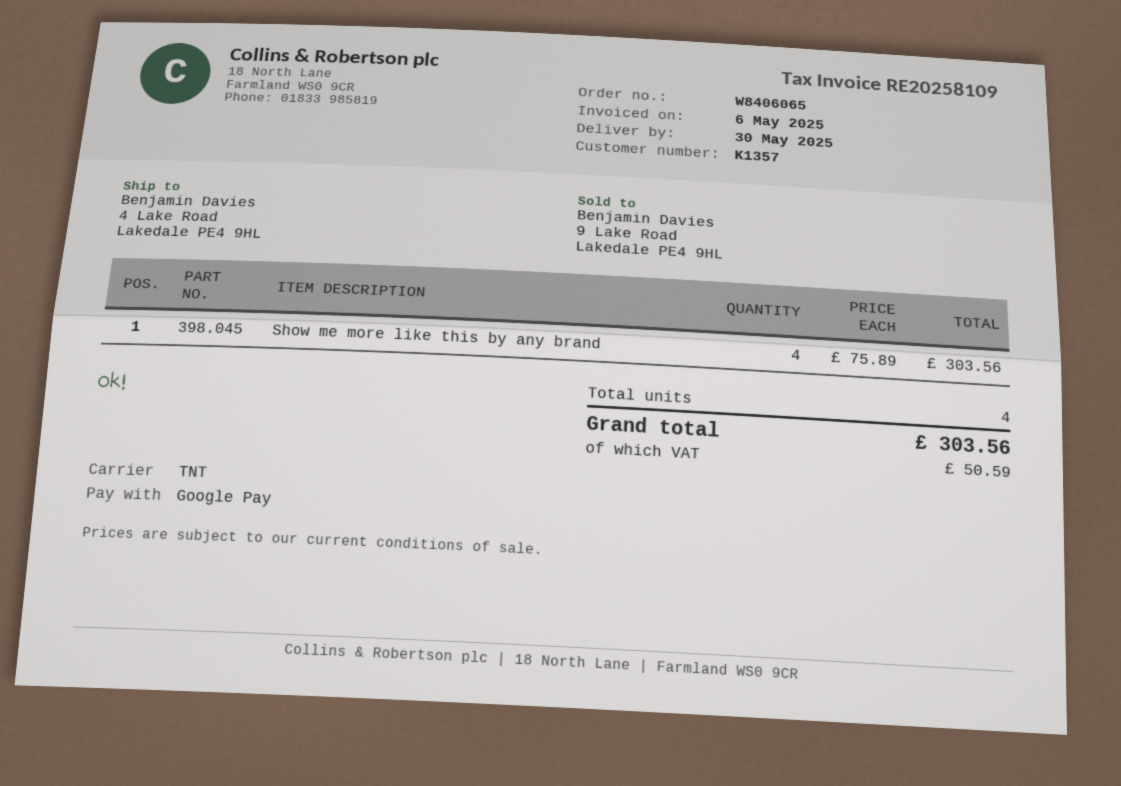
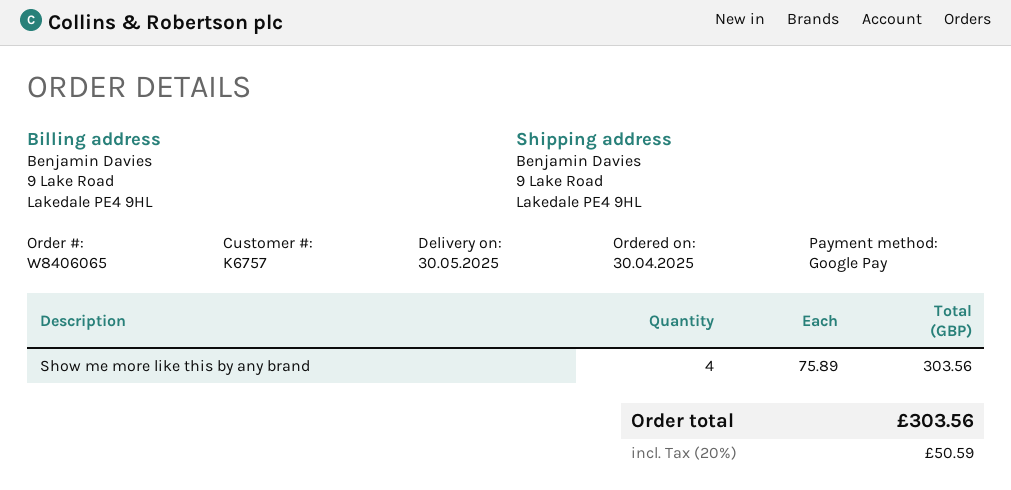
customer number: K1357 -> K6757
ship to: 4 Lake Road, Lakedale PE4 9HL -> 9 Lake Road, Lakedale PE4 9HL

